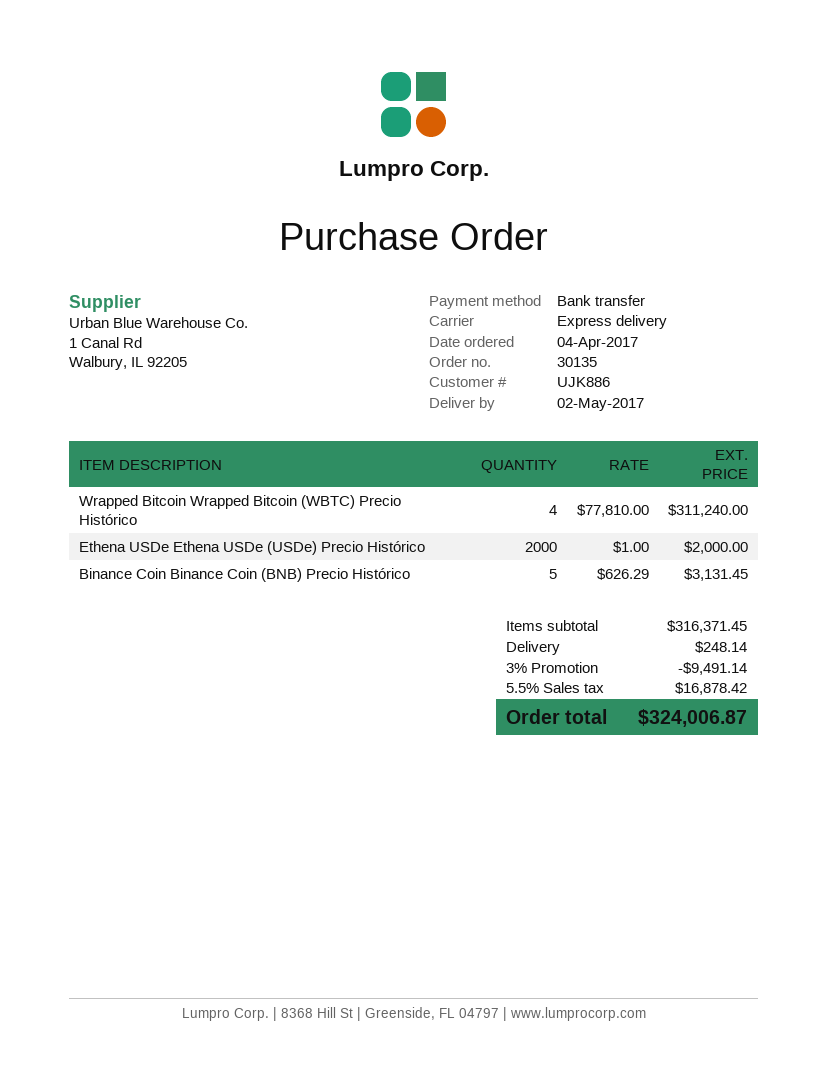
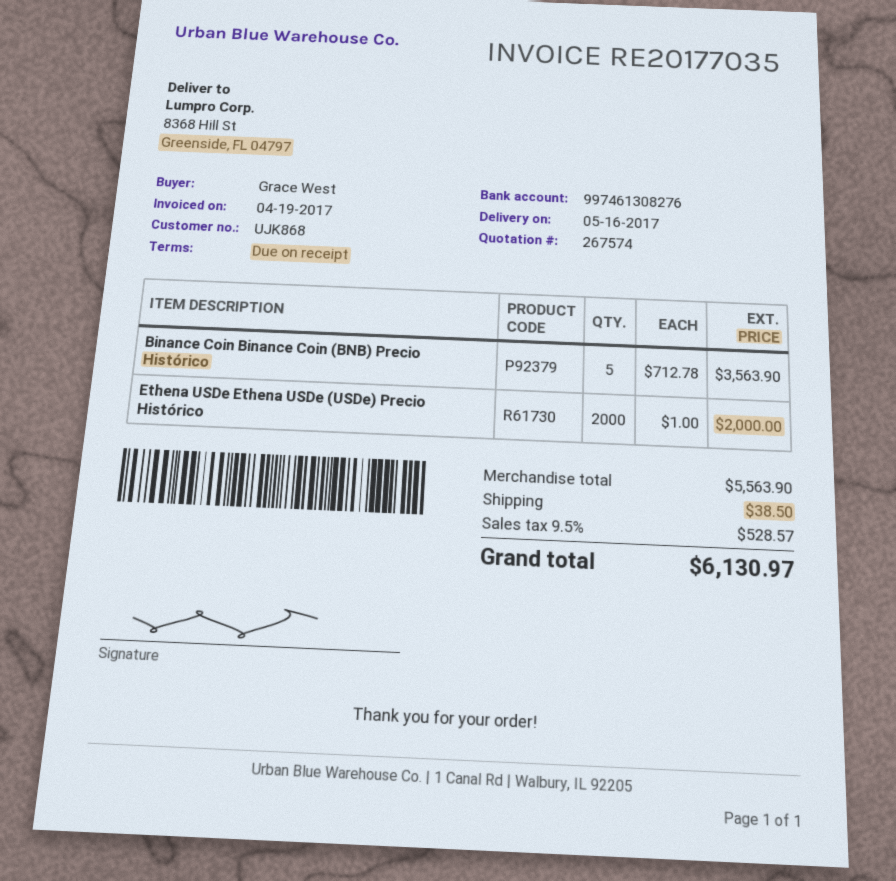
delivery date: 2017-05-02 -> 2017-05-16
customer number: UJK886 -> UJK868
Wrapped Bitcoin Wrapped Bitcoin (WBTC) Precio Histórico: 4 x 77810.00 = 311240.00 -> none
Binance Coin Binance Coin (BNB) Precio Histórico: 5 x 626.29 = 3131.45 -> 5 x 712.78 = 3563.90
subtotal: 316371.45 -> 5563.90
discount: 3% = 9491.14 -> none
shipping: 248.14 -> 38.50
tax: 5.5% = 16878.42 -> 9.5% = 528.57
total: 324006.87 -> 6130.97

